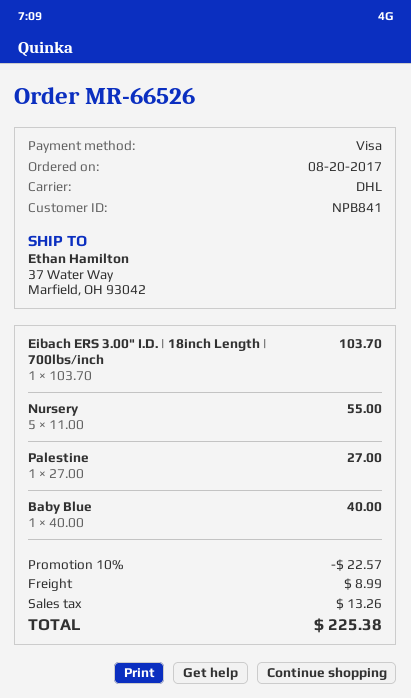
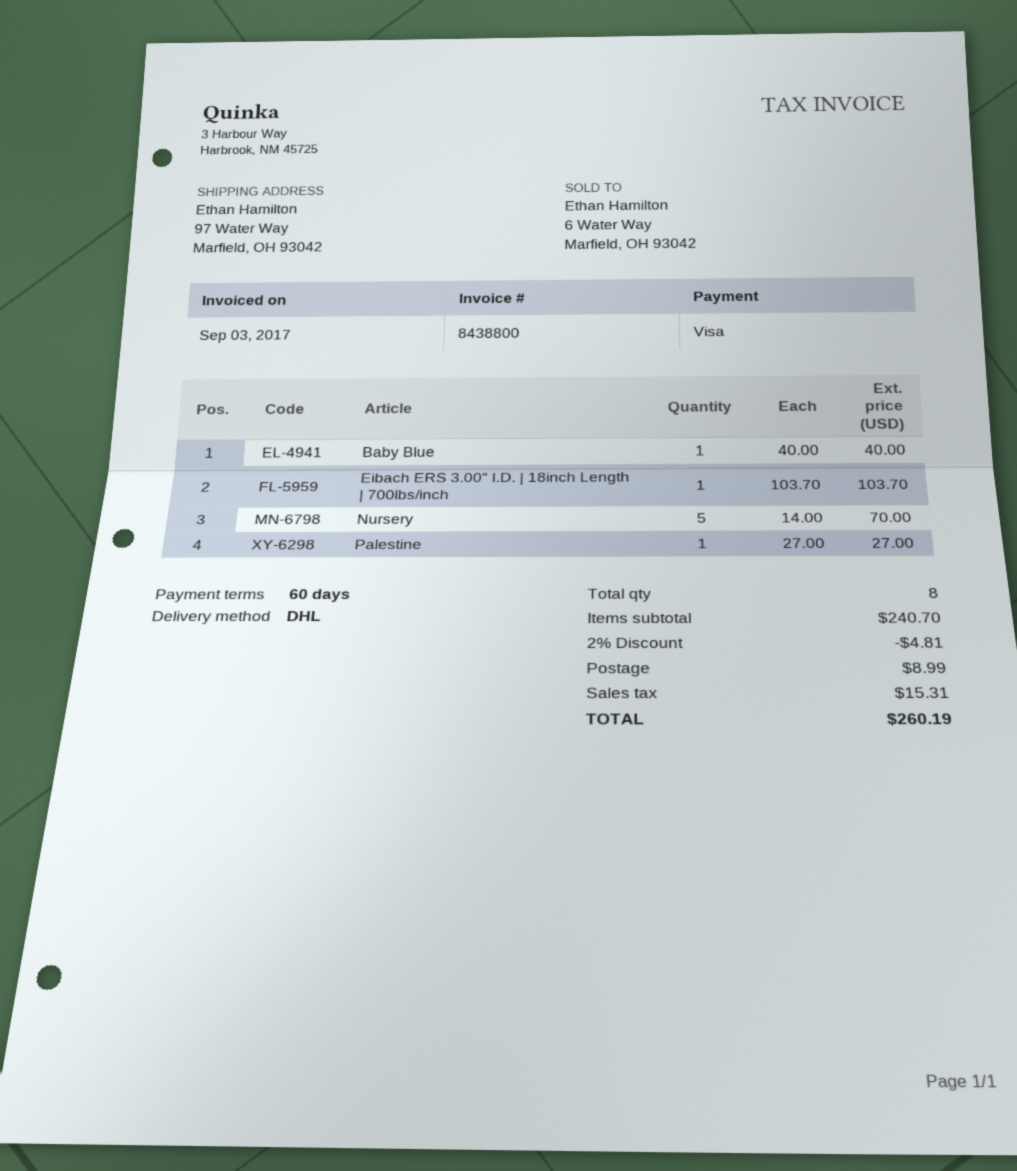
ship to: 37 Water Way, Marfield, OH 93042 -> 97 Water Way, Marfield, OH 93042
Nursery: 5 x 11.00 = 55.00 -> 5 x 14.00 = 70.00
discount: 10% = 22.57 -> 2% = 4.81
tax: 13.26 -> 15.31
total: 225.38 -> 260.19

